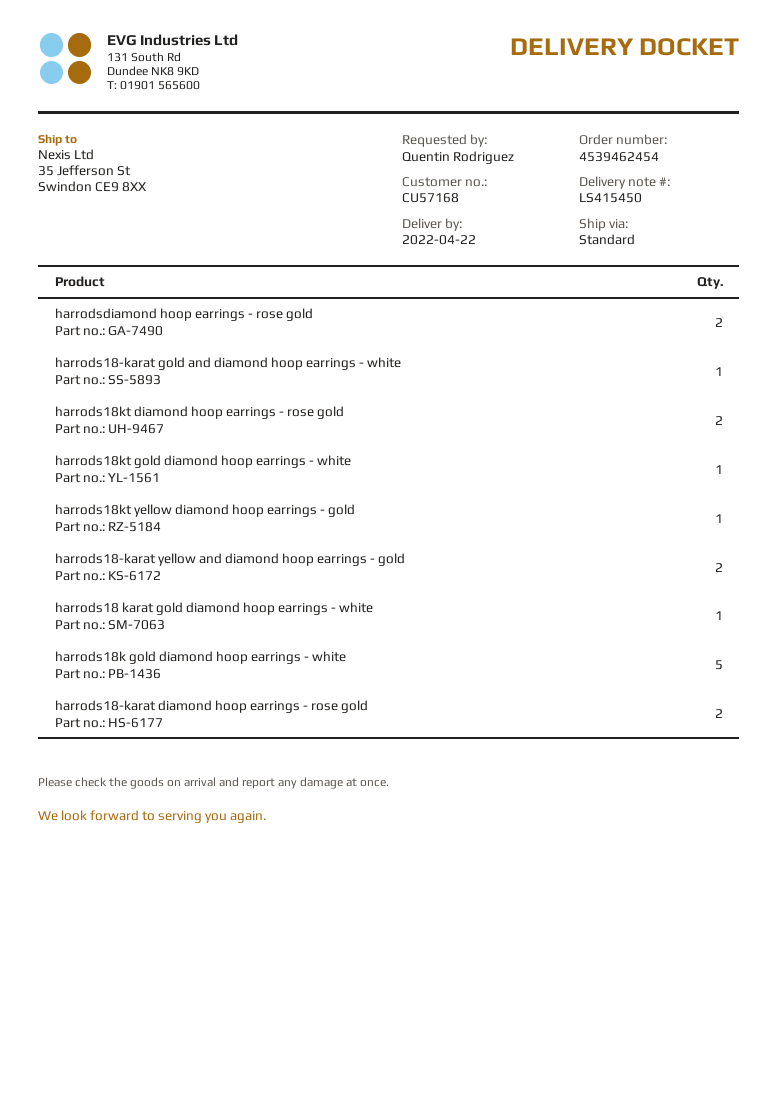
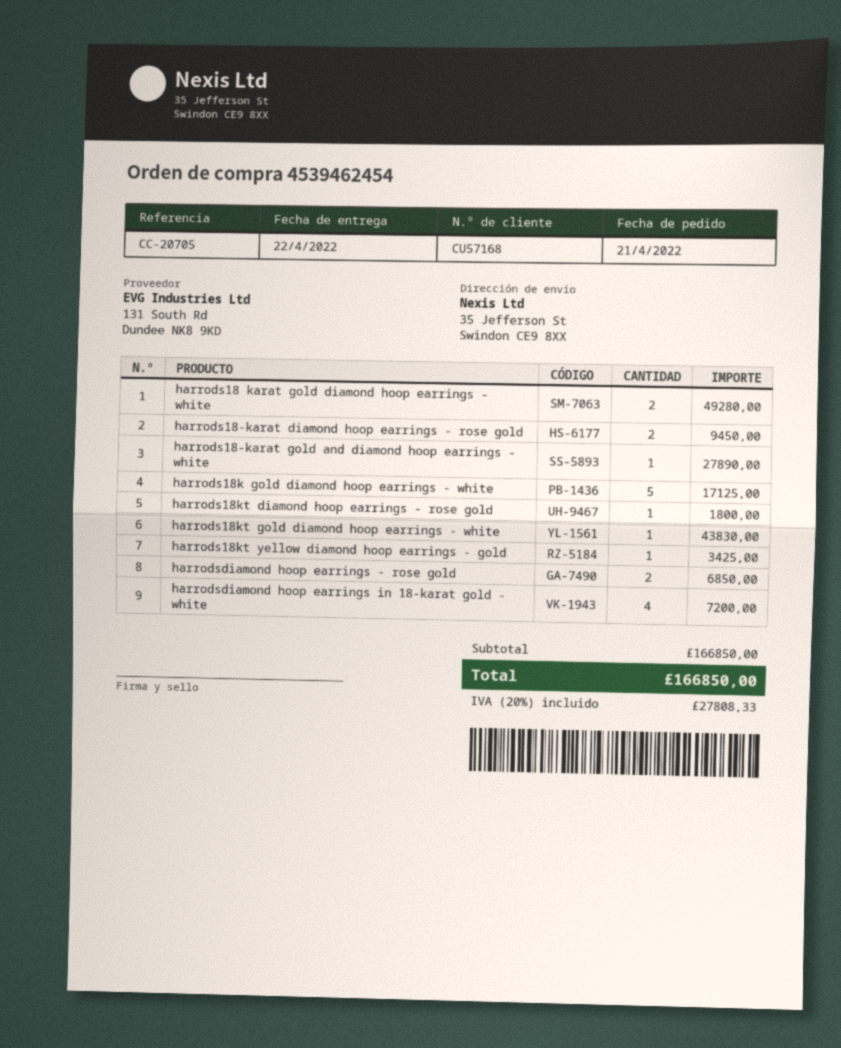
harrods18kt diamond hoop earrings - rose gold: 2 -> 1
harrods18-karat yellow and diamond hoop earrings - gold: 2 -> none
harrods18 karat gold diamond hoop earrings - white: 1 -> 2
harrodsdiamond hoop earrings in 18-karat gold - white: none -> 4

